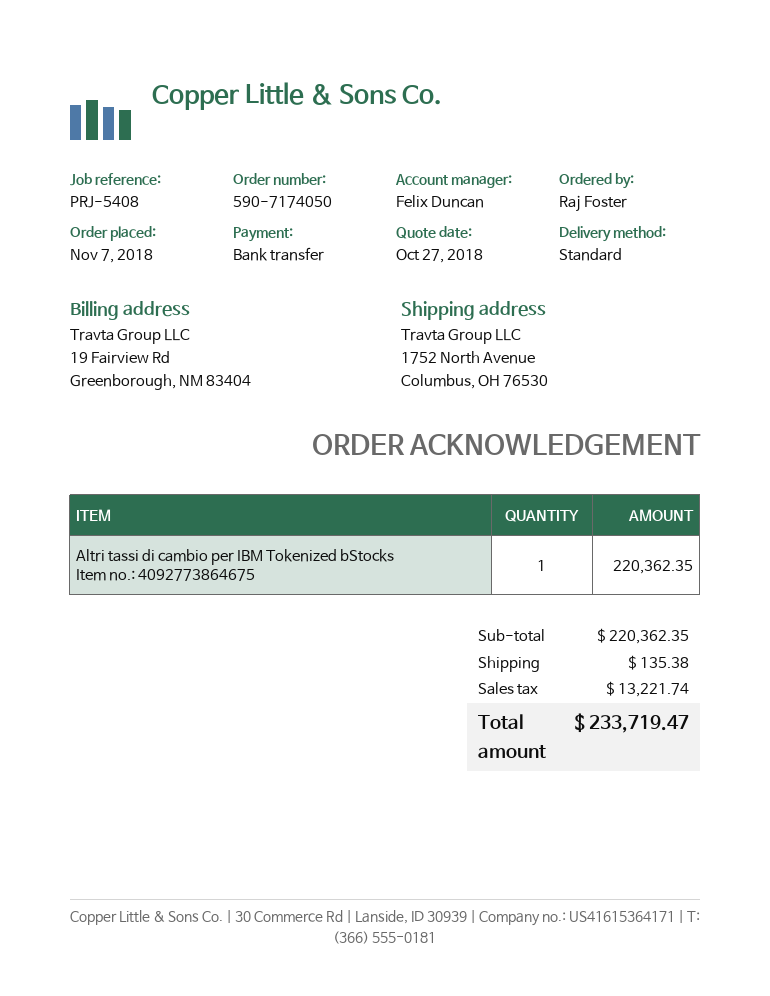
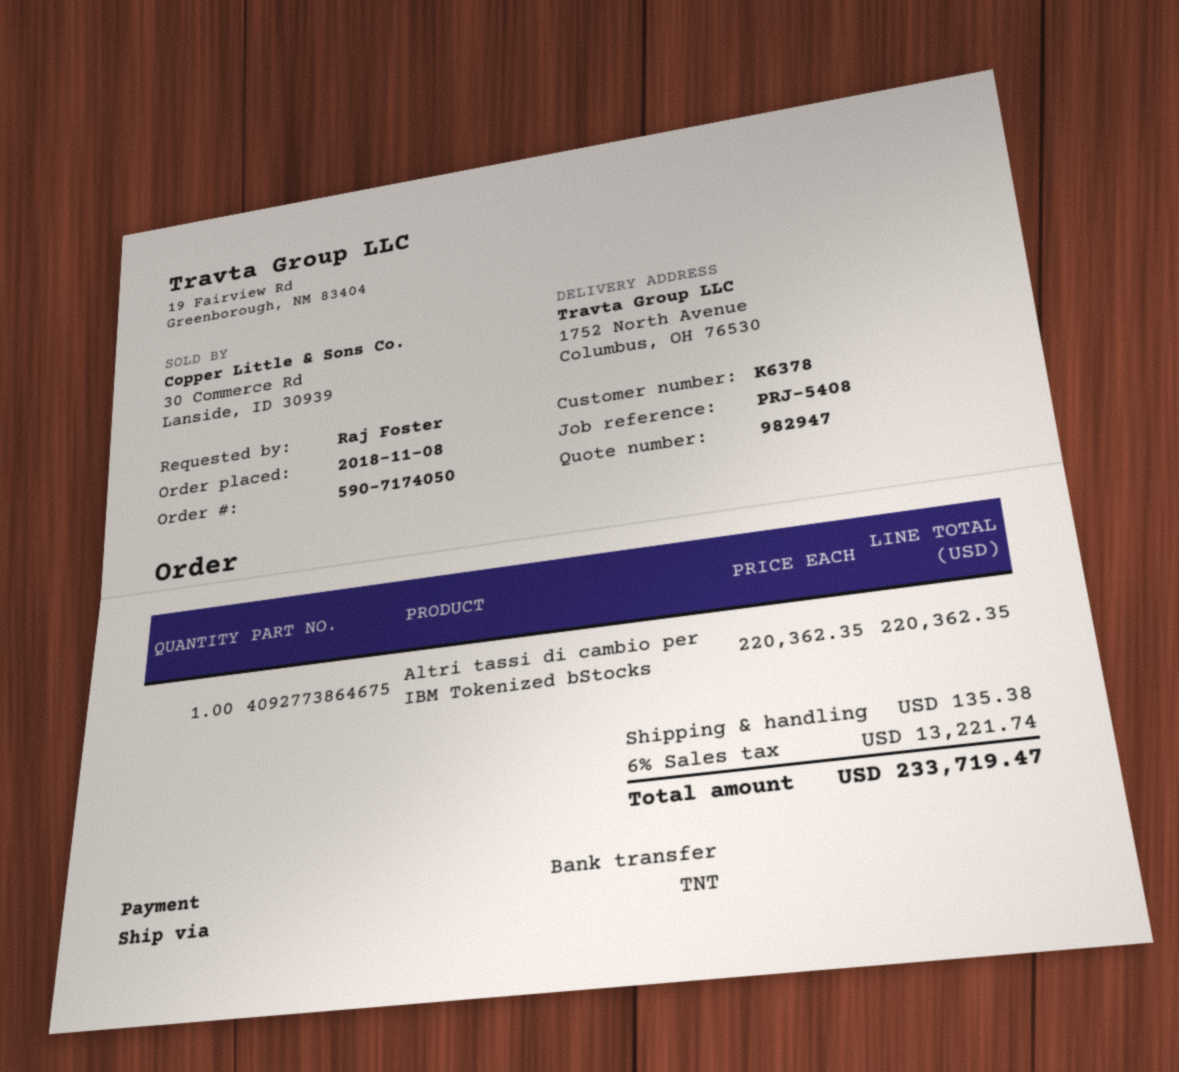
order date: 2018-11-07 -> 2018-11-08
shipping method: standard -> TNT

